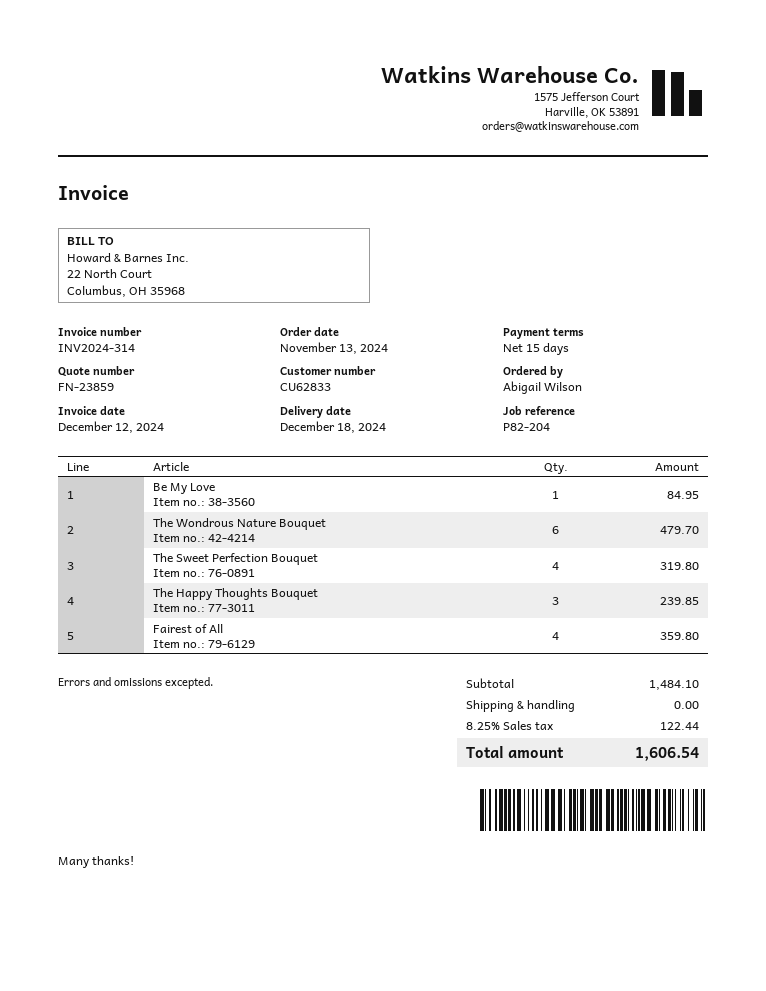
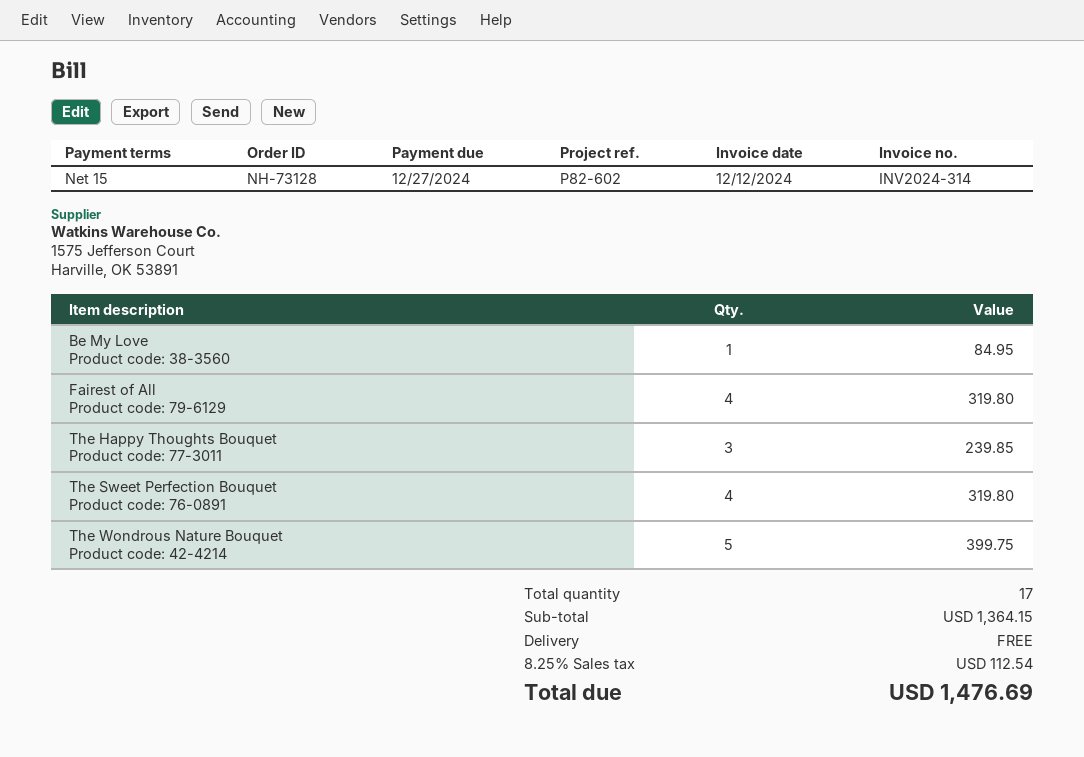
reference: P82-204 -> P82-602
The Wondrous Nature Bouquet: 6 for 479.70 -> 5 for 399.75
Fairest of All: 4 for 359.80 -> 4 for 319.80
subtotal: 1484.10 -> 1364.15
tax: 8.25% = 122.44 -> 8.25% = 112.54
total: 1606.54 -> 1476.69

